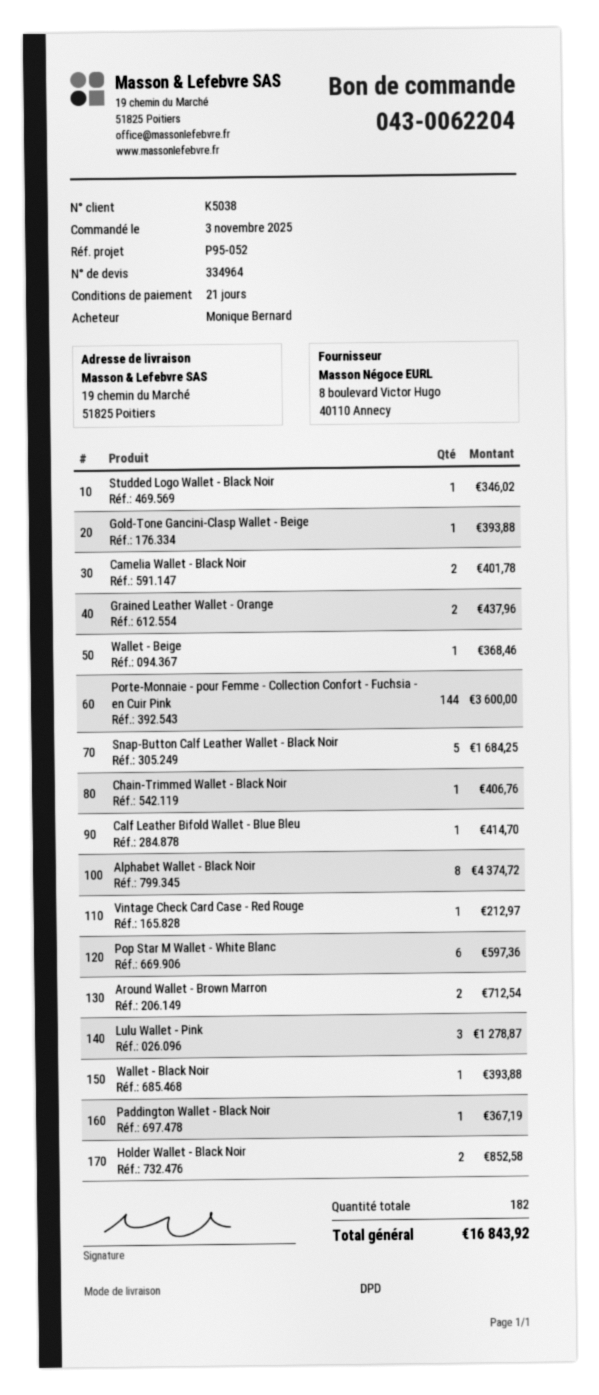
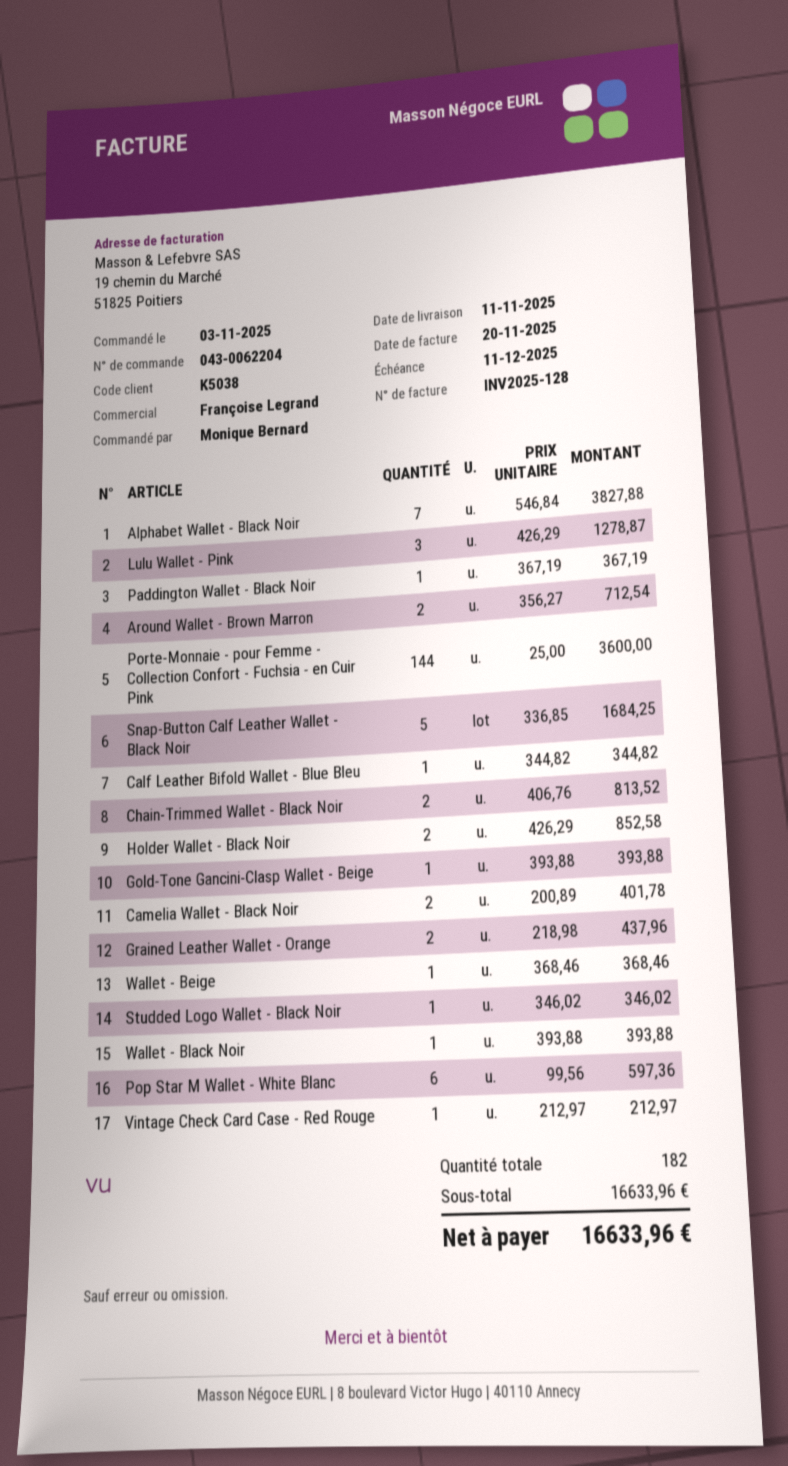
Chain-Trimmed Wallet - Black Noir: 1 for 406.76 -> 2 for 813.52
Calf Leather Bifold Wallet - Blue Bleu: 1 for 414.70 -> 1 for 344.82
Alphabet Wallet - Black Noir: 8 for 4374.72 -> 7 for 3827.88
total: 16843.92 -> 16633.96

